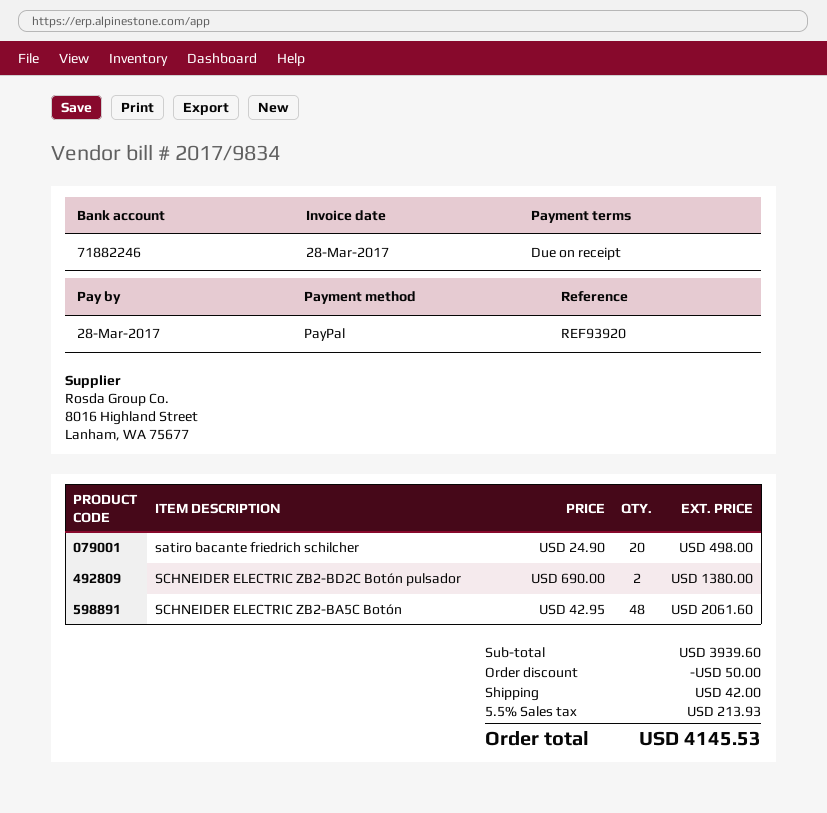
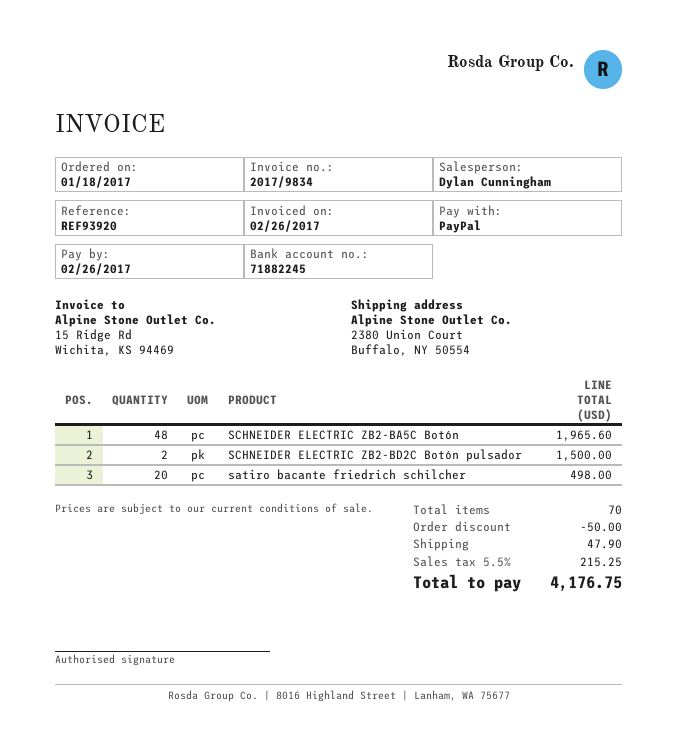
invoice date: 2017-03-28 -> 2017-02-26
due date: 2017-03-28 -> 2017-02-26
bank account: 71882246 -> 71882245
SCHNEIDER ELECTRIC ZB2-BD2C Botón pulsador: 2 for 1380.00 -> 2 for 1500.00
SCHNEIDER ELECTRIC ZB2-BA5C Botón: 48 for 2061.60 -> 48 for 1965.60
shipping: 42.00 -> 47.90
tax: 5.5% = 213.93 -> 5.5% = 215.25
total: 4145.53 -> 4176.75

